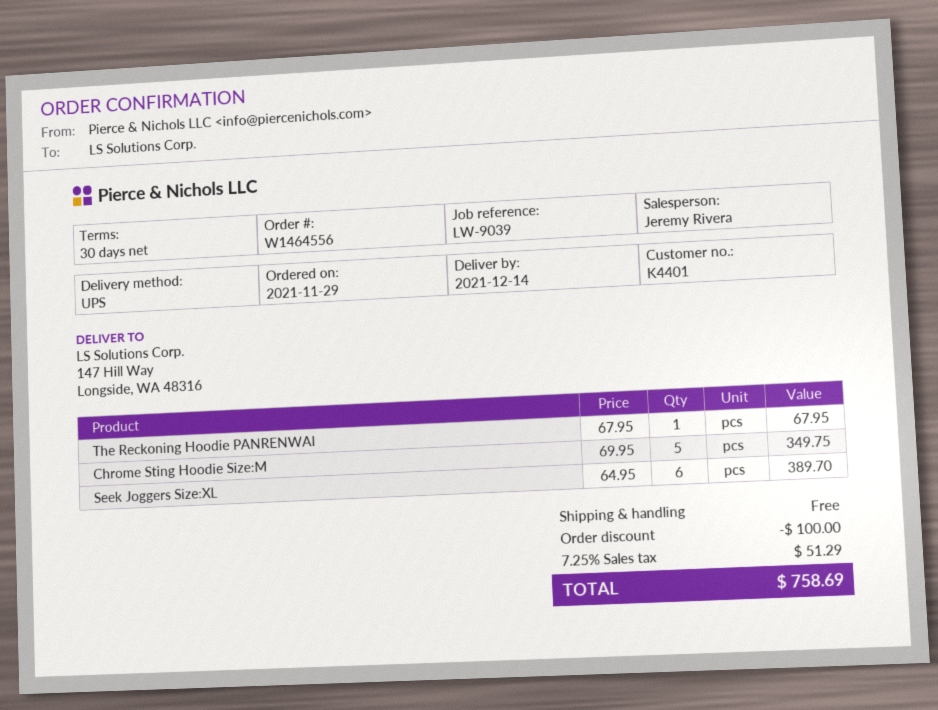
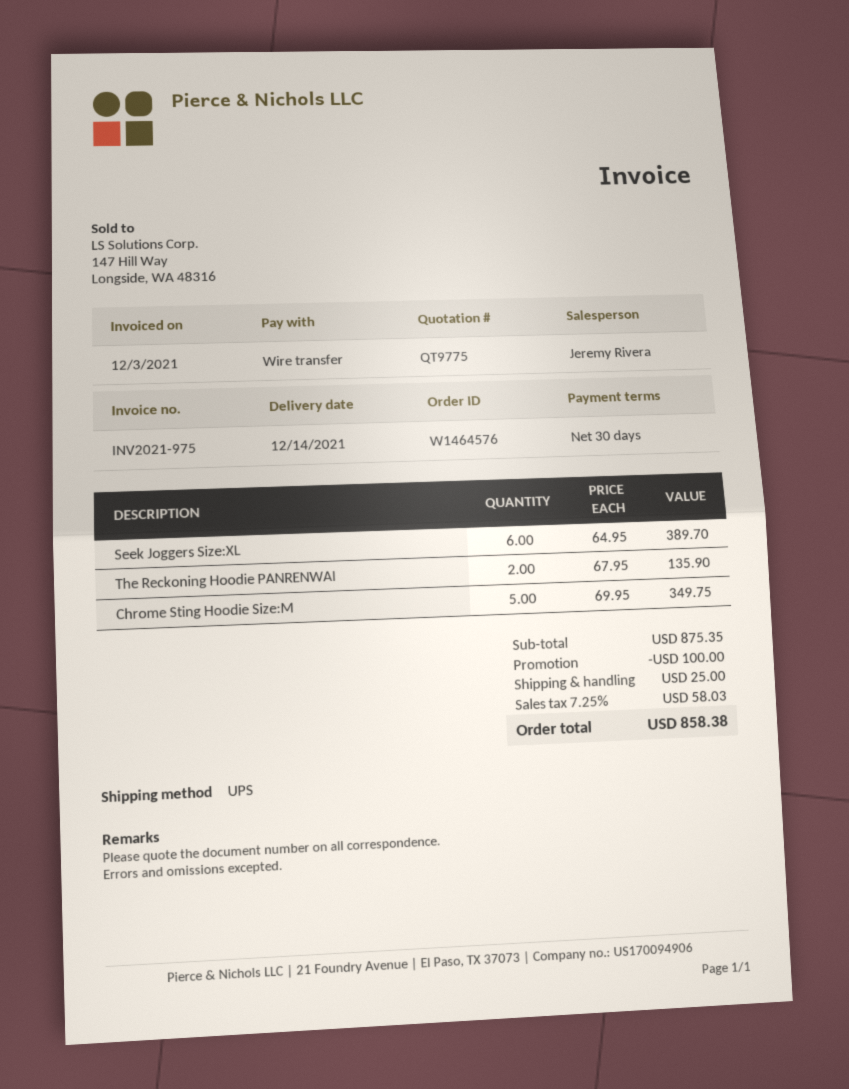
order number: W1464556 -> W1464576
The Reckoning Hoodie PANRENWAI: 1 x 67.95 = 67.95 -> 2 x 67.95 = 135.90
shipping: 0.00 -> 25.00
tax: 7.25% = 51.29 -> 7.25% = 58.03
total: 758.69 -> 858.38

